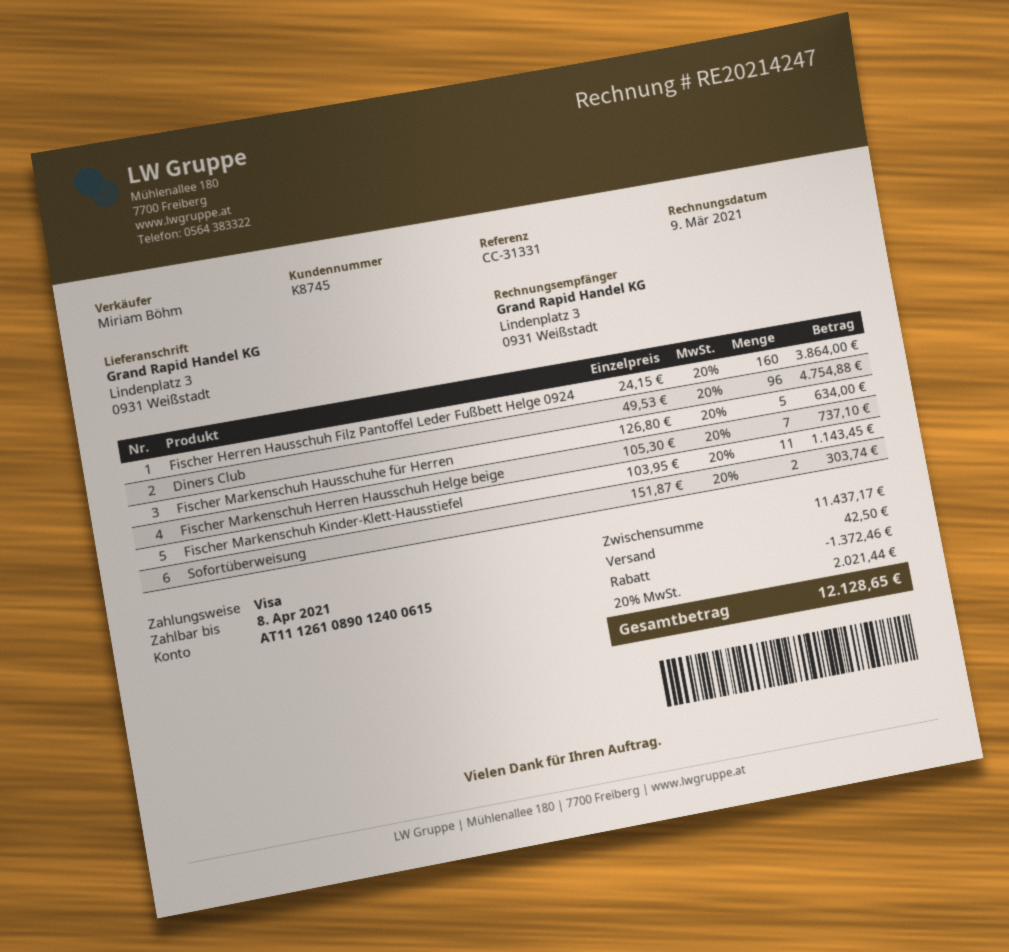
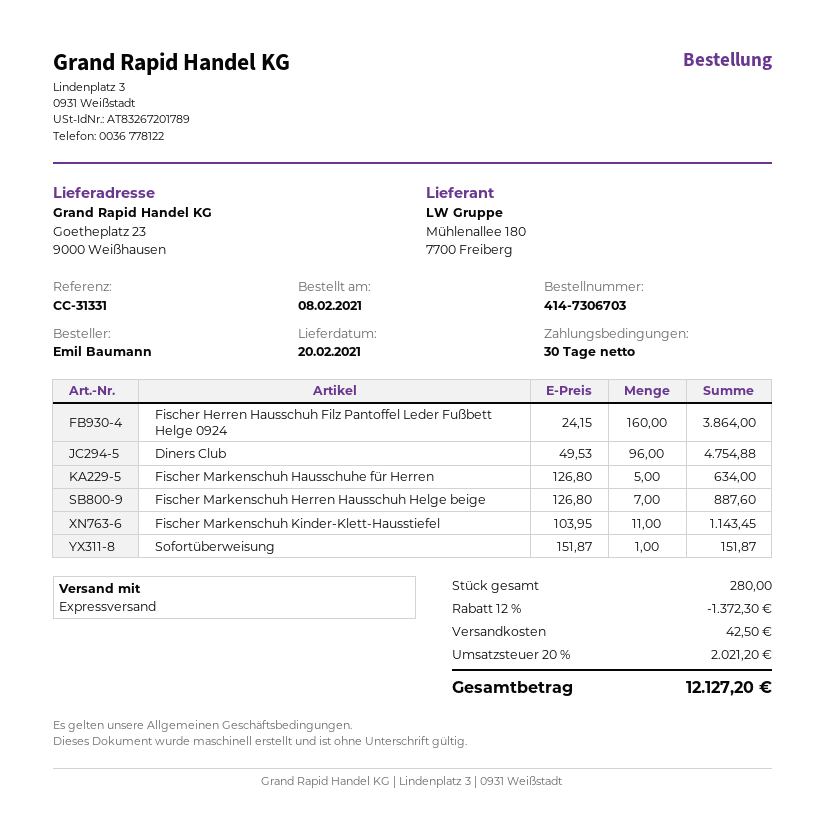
ship to: Lindenplatz 3, 0931 Weißstadt -> Goetheplatz 23, 9000 Weißhausen
Fischer Markenschuh Herren Hausschuh Helge beige: 7 x 105.30 = 737.10 -> 7 x 126.80 = 887.60
Sofortüberweisung: 2 x 151.87 = 303.74 -> 1 x 151.87 = 151.87
discount: 1372.46 -> 1372.30
tax: 20% = 2021.44 -> 20% = 2021.20
total: 12128.65 -> 12127.20

